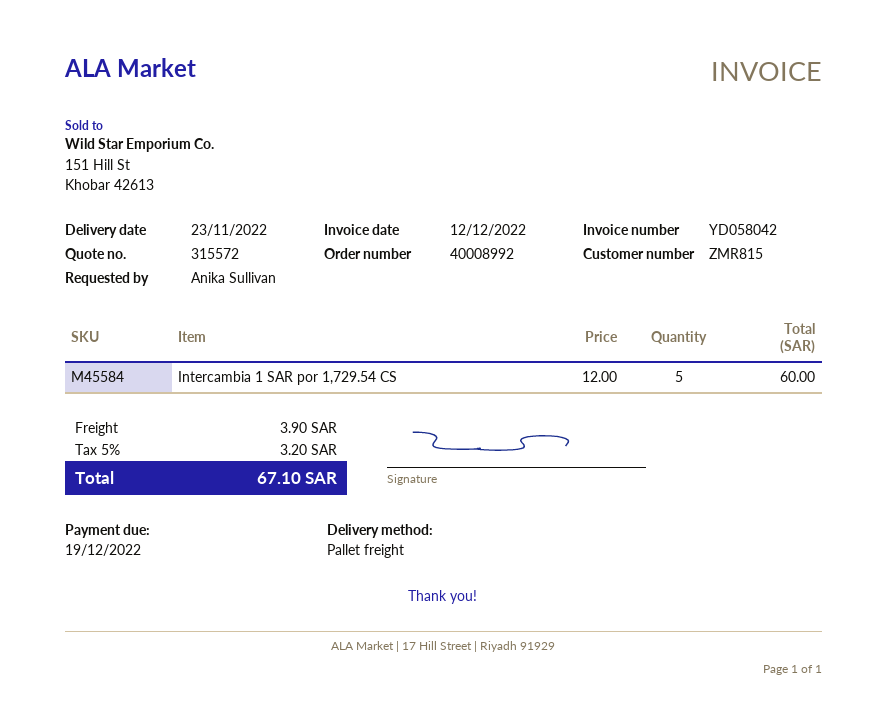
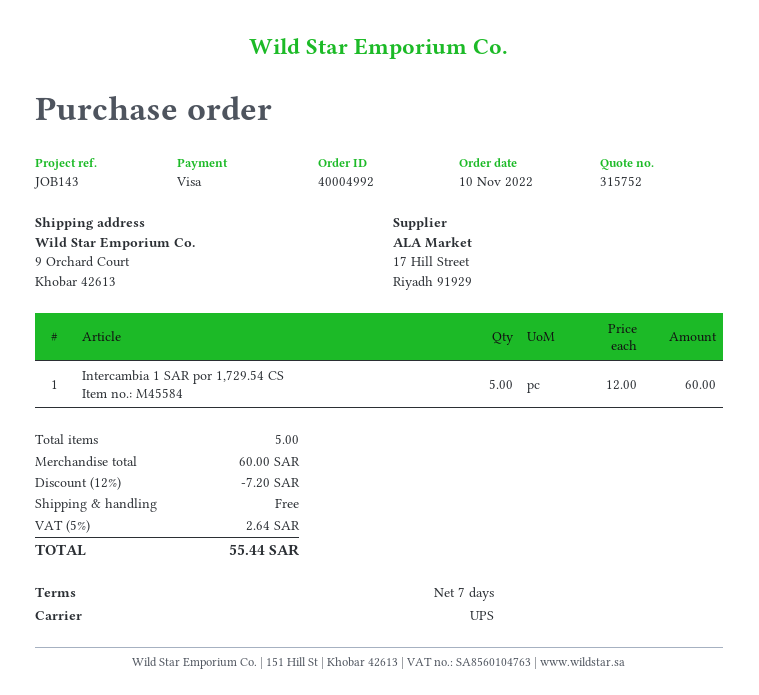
quote number: 315572 -> 315752
order number: 40008992 -> 40004992
shipping method: pallet freight -> UPS
discount: none -> 12% = 7.20
shipping: 3.90 -> 0.00
tax: 5% = 3.20 -> 5% = 2.64
total: 67.10 -> 55.44

